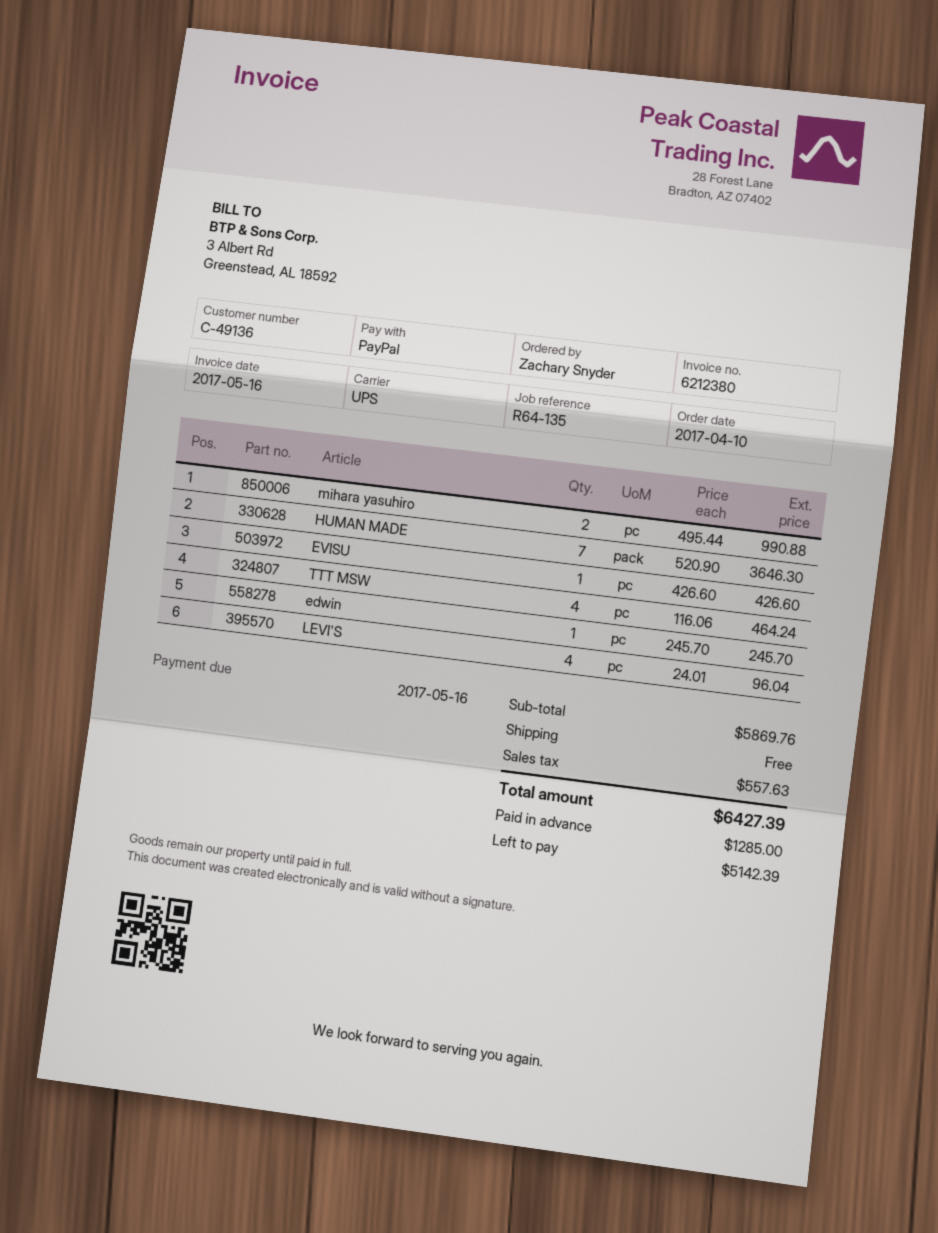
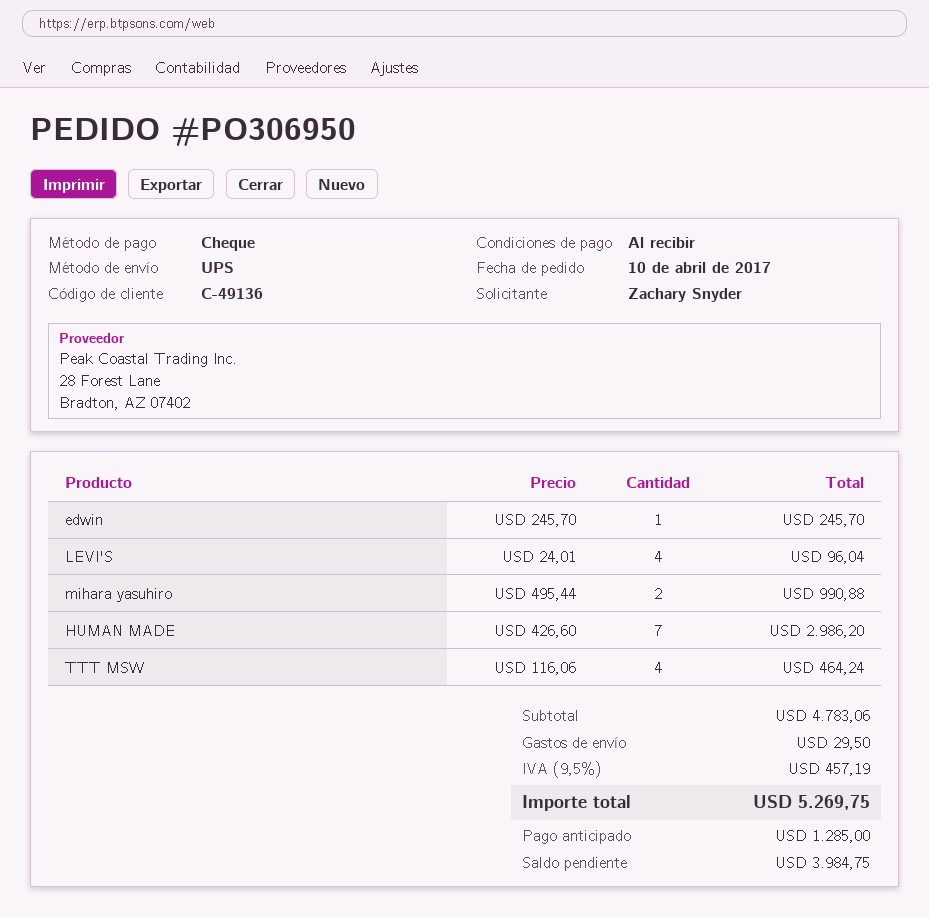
payment method: PayPal -> cheque
HUMAN MADE: 7 x 520.90 = 3646.30 -> 7 x 426.60 = 2986.20
EVISU: 1 x 426.60 = 426.60 -> none
subtotal: 5869.76 -> 4783.06
shipping: 0.00 -> 29.50
tax: 557.63 -> 457.19
total: 6427.39 -> 5269.75
balance: 5142.39 -> 3984.75

